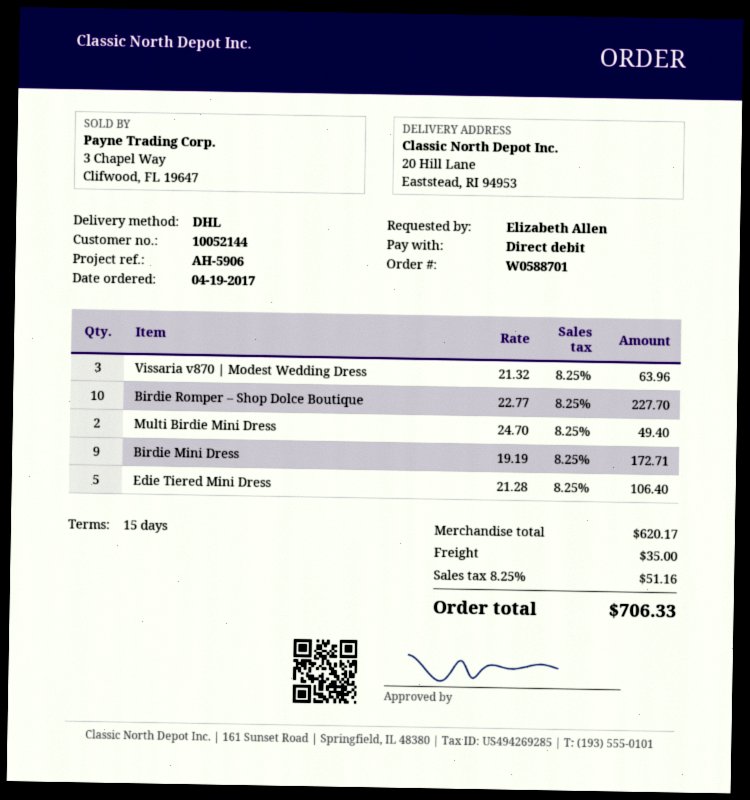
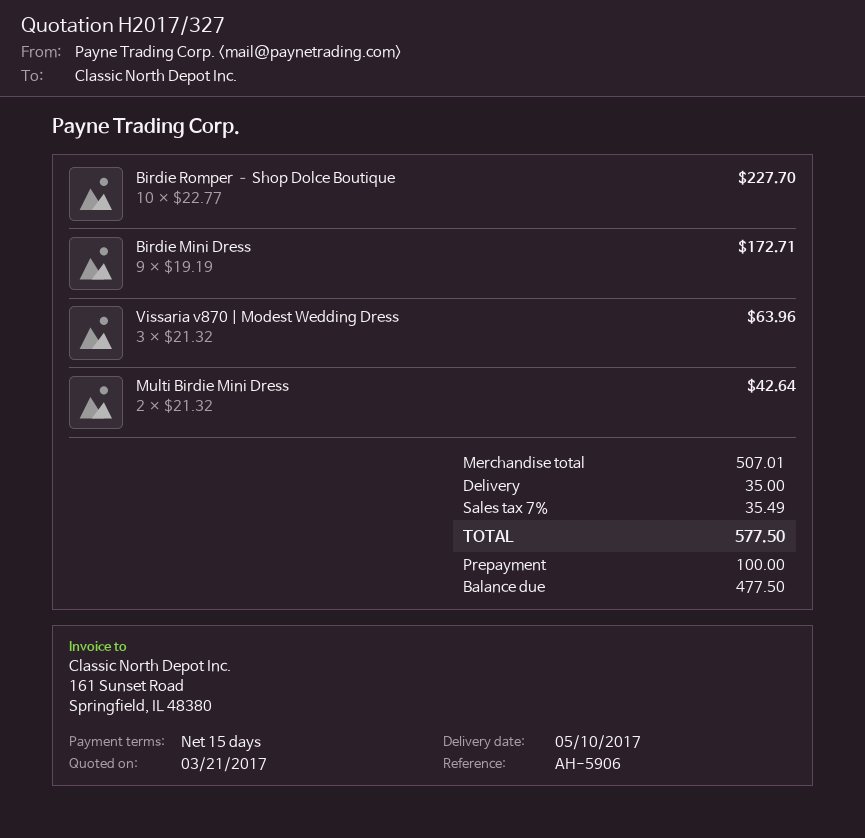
Multi Birdie Mini Dress: 2 x 24.70 = 49.40 -> 2 x 21.32 = 42.64
Edie Tiered Mini Dress: 5 x 21.28 = 106.40 -> none
subtotal: 620.17 -> 507.01
tax: 8.25% = 51.16 -> 7% = 35.49
total: 706.33 -> 577.50

